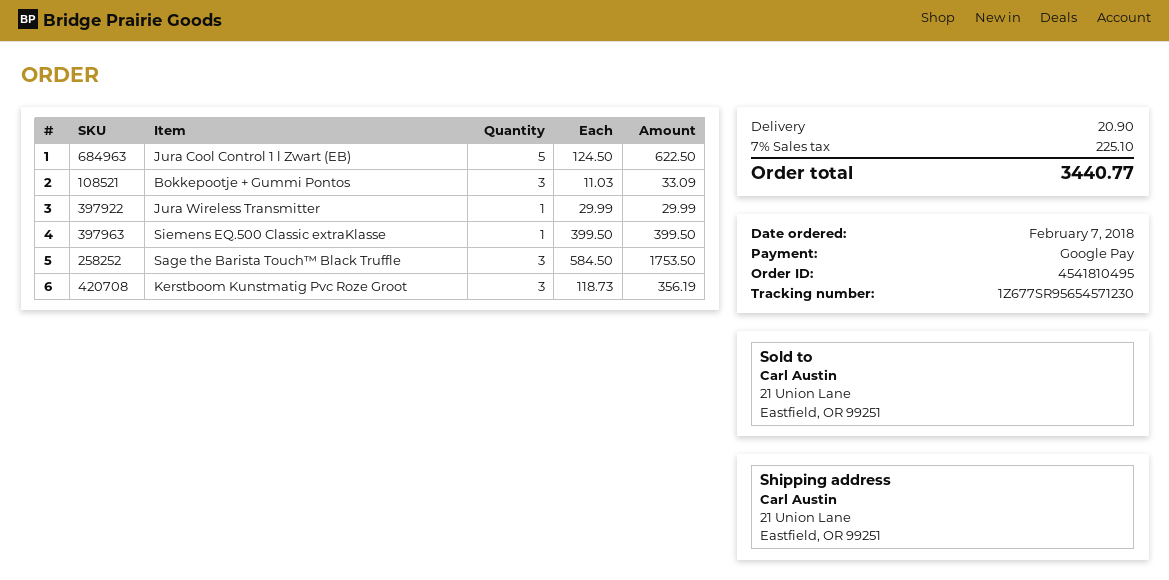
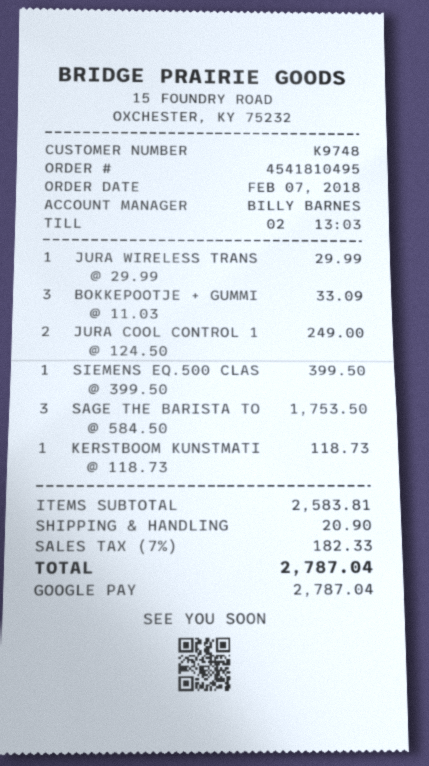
Jura Cool Control 1 l Zwart (EB): 5 x 124.50 = 622.50 -> 2 x 124.50 = 249.00
Kerstboom Kunstmatig Pvc Roze Groot: 3 x 118.73 = 356.19 -> 1 x 118.73 = 118.73
tax: 7% = 225.10 -> 7% = 182.33
total: 3440.77 -> 2787.04

